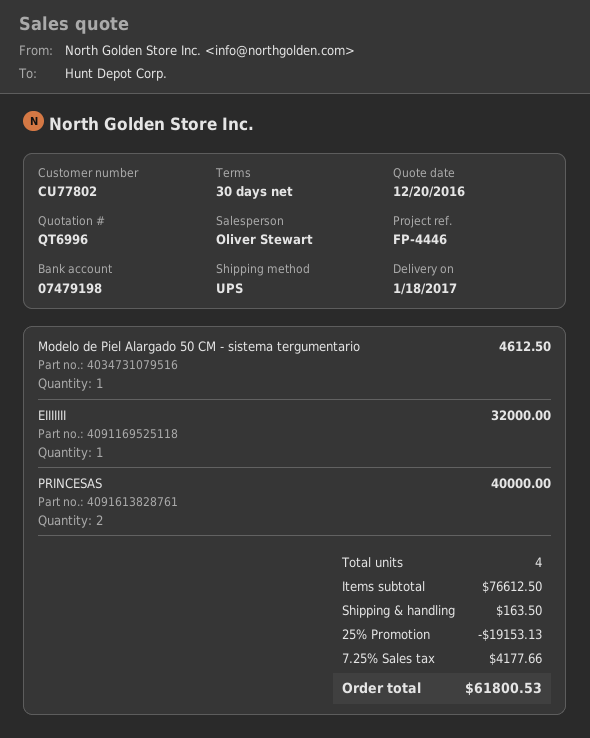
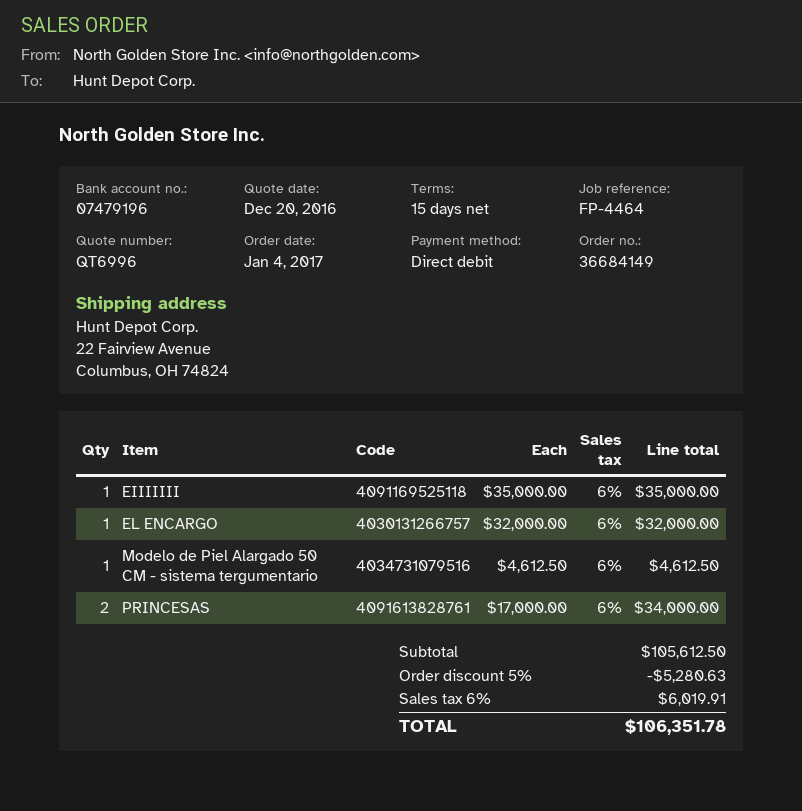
payment terms: 30 days -> 15 days
reference: FP-4446 -> FP-4464
bank account: 07479198 -> 07479196
EIIIIIII: 1 for 32000.00 -> 1 for 35000.00
PRINCESAS: 2 for 40000.00 -> 2 for 34000.00
EL ENCARGO: none -> 1 for 32000.00
subtotal: 76612.50 -> 105612.50
discount: 25% = 19153.13 -> 5% = 5280.63
shipping: 163.50 -> none
tax: 7.25% = 4177.66 -> 6% = 6019.91
total: 61800.53 -> 106351.78

